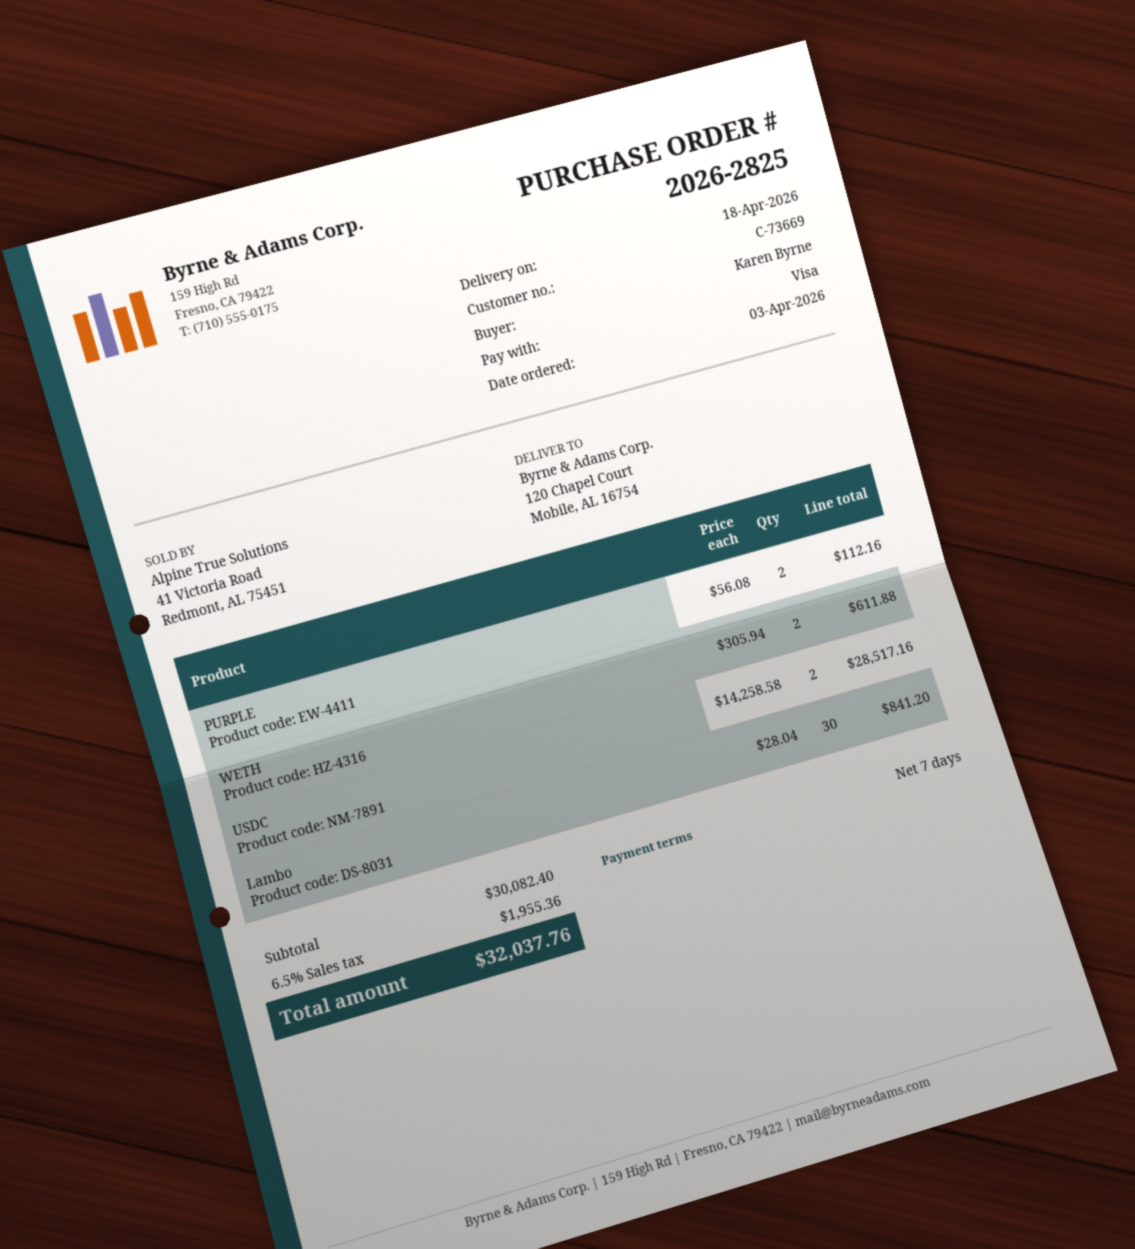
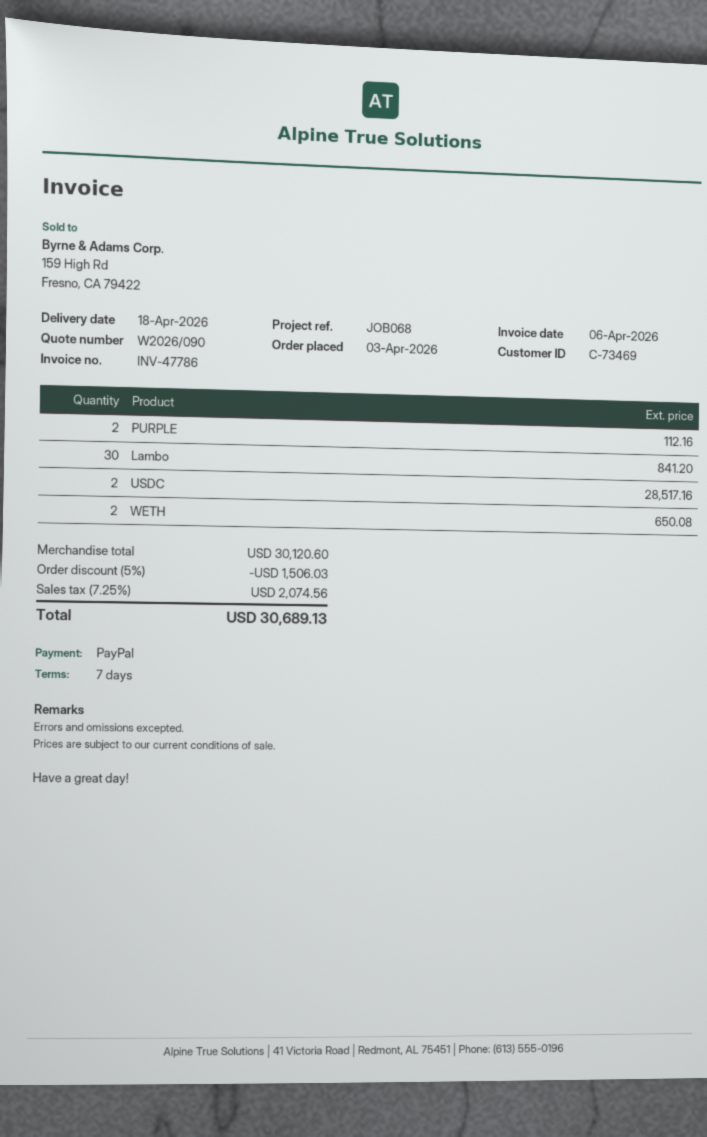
customer number: C-73669 -> C-73469
payment method: Visa -> PayPal
WETH: 2 for 611.88 -> 2 for 650.08
subtotal: 30082.40 -> 30120.60
discount: none -> 5% = 1506.03
tax: 6.5% = 1955.36 -> 7.25% = 2074.56
total: 32037.76 -> 30689.13

